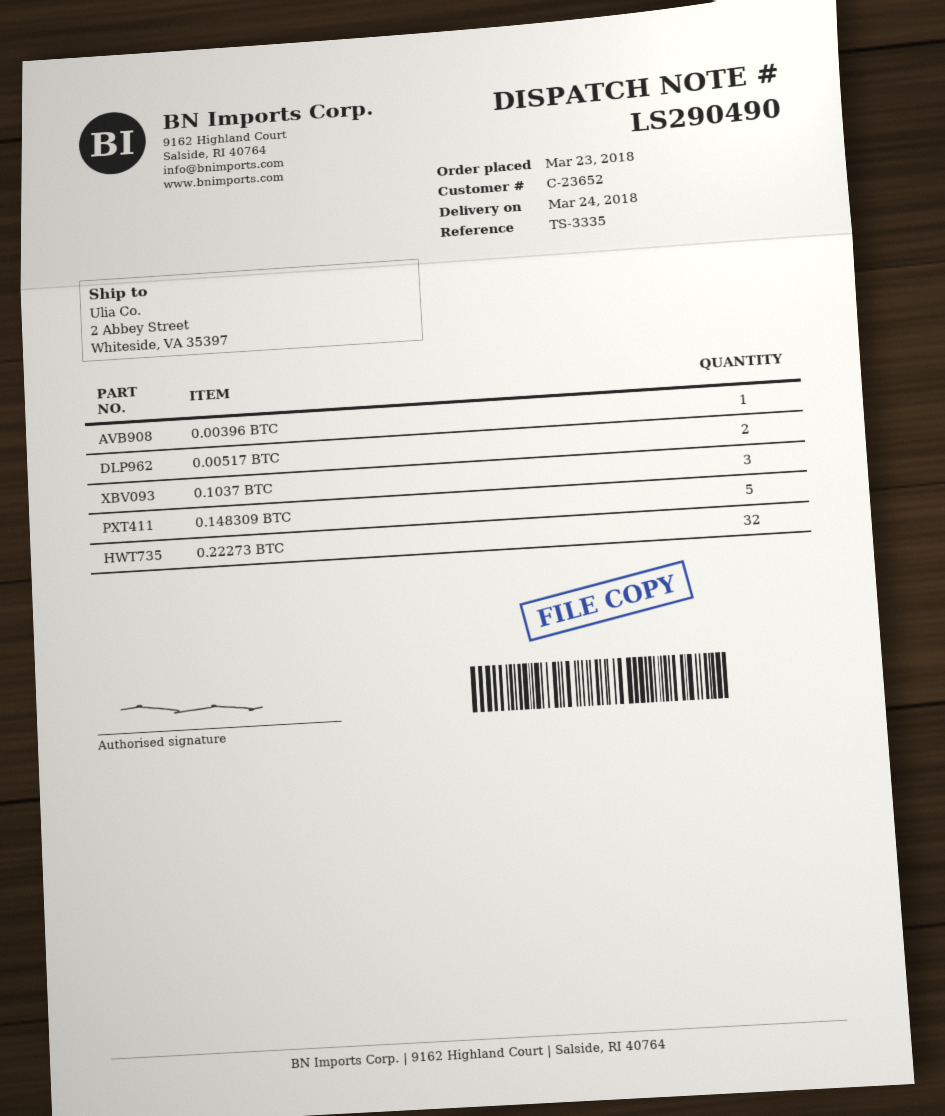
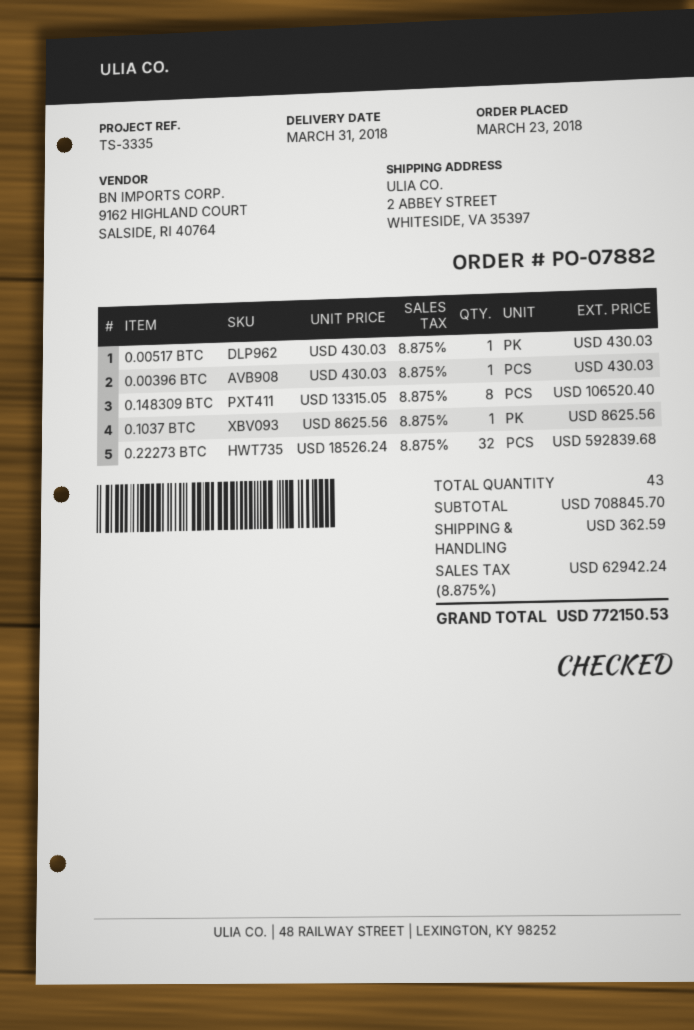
delivery date: 2018-03-24 -> 2018-03-31
0.00517 BTC: 2 -> 1
0.1037 BTC: 3 -> 1
0.148309 BTC: 5 -> 8

